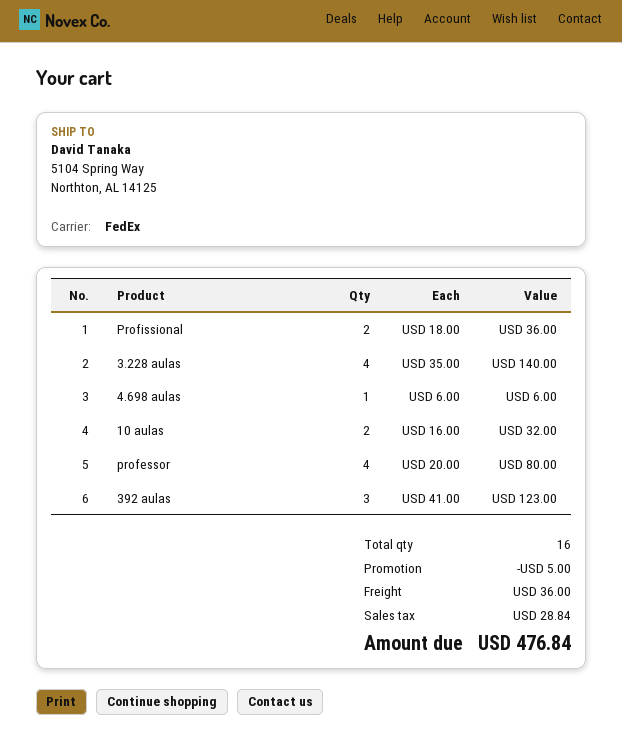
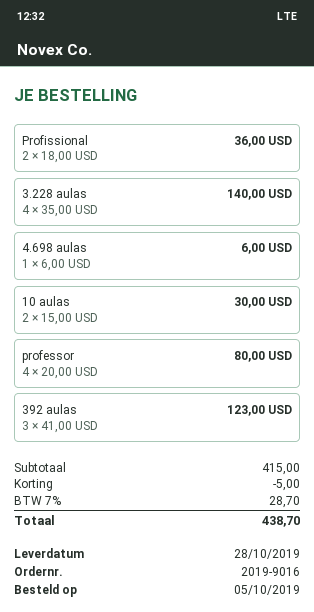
10 aulas: 2 x 16.00 = 32.00 -> 2 x 15.00 = 30.00
shipping: 36.00 -> none
tax: 28.84 -> 28.70
total: 476.84 -> 438.70

